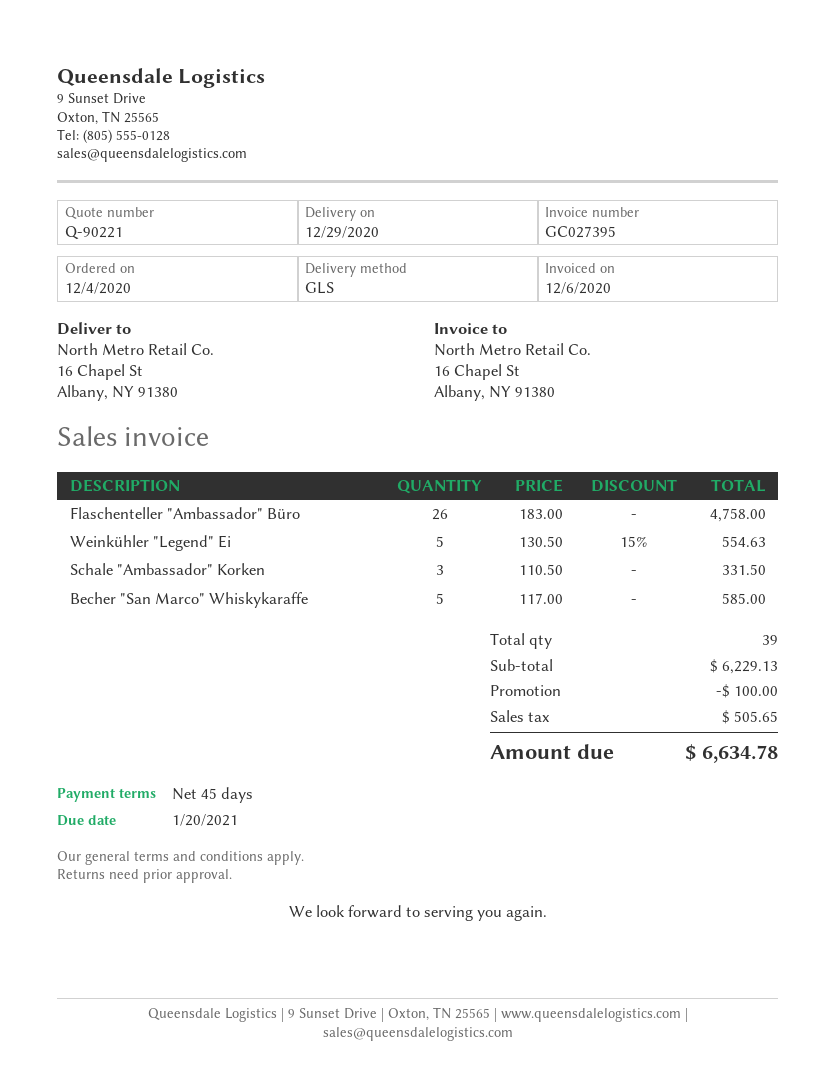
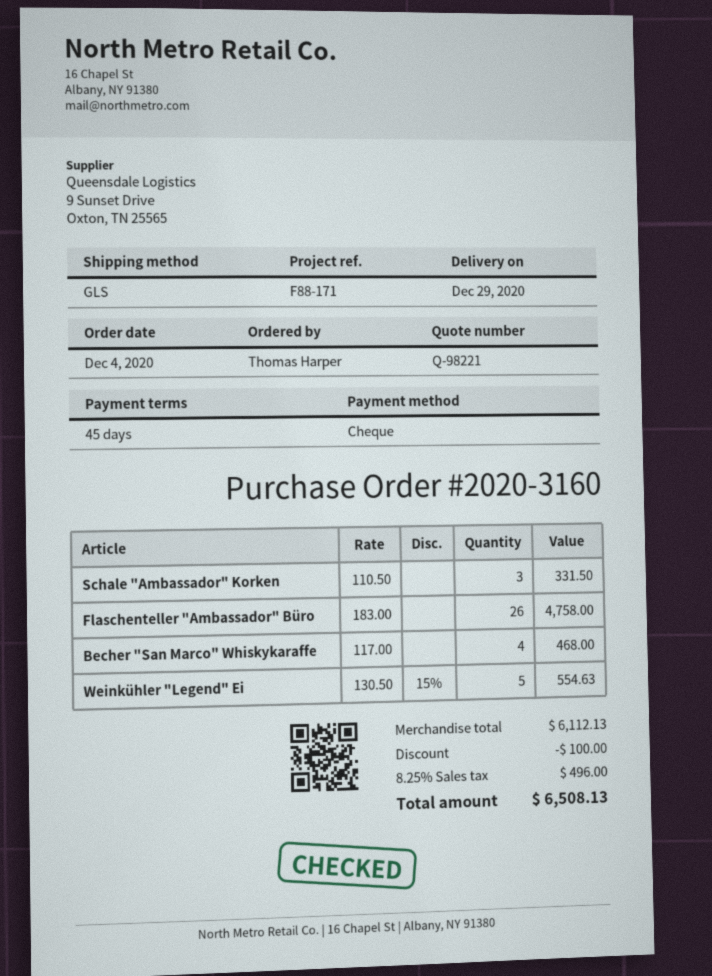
quote number: Q-90221 -> Q-98221
Becher "San Marco" Whiskykaraffe: 5 x 117.00 = 585.00 -> 4 x 117.00 = 468.00
subtotal: 6229.13 -> 6112.13
tax: 505.65 -> 496.00
total: 6634.78 -> 6508.13

